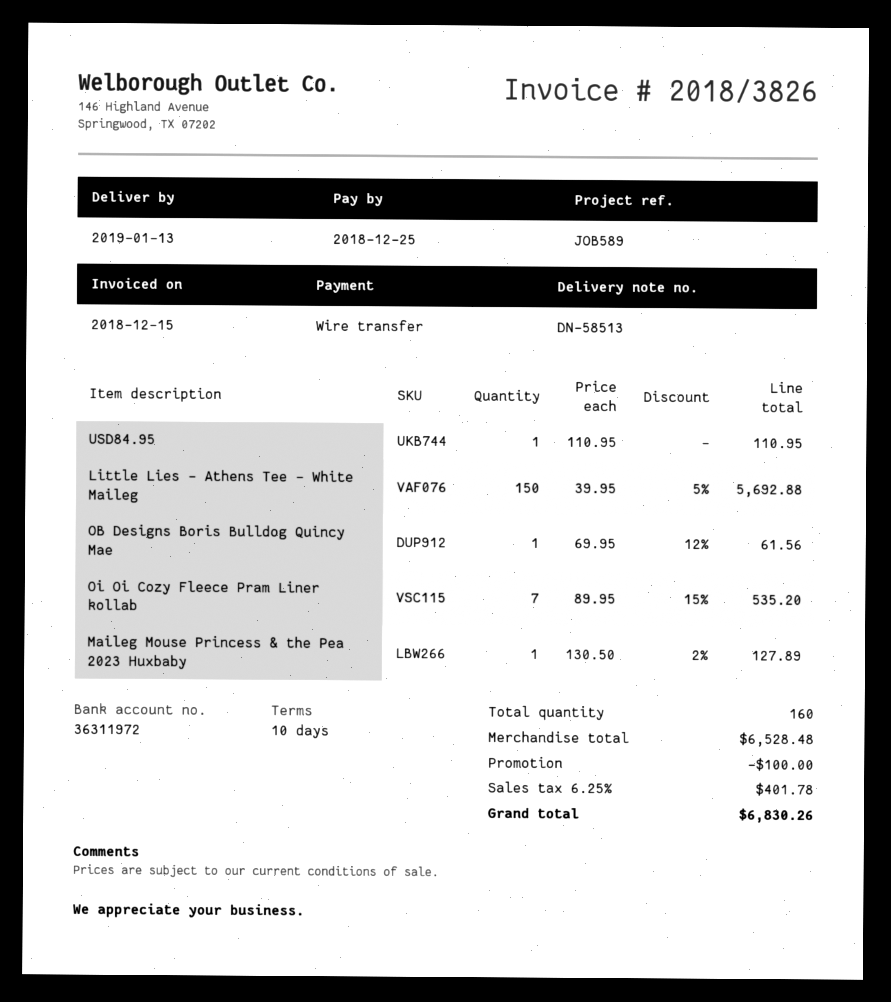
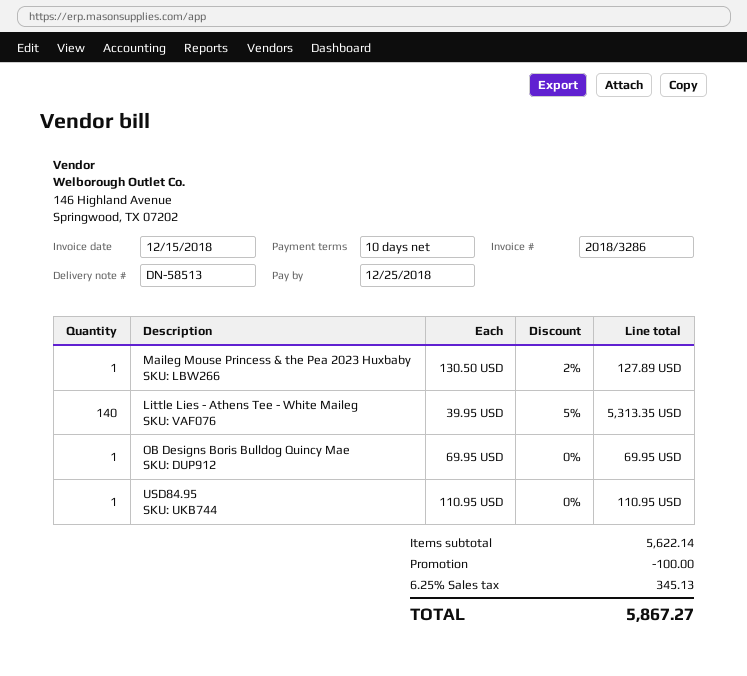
invoice number: 2018/3826 -> 2018/3286
Little Lies - Athens Tee - White Maileg: 150 x 39.95 - 5% = 5692.88 -> 140 x 39.95 - 5% = 5313.35
OB Designs Boris Bulldog Quincy Mae: 1 x 69.95 - 12% = 61.56 -> 1 x 69.95 = 69.95
Oi Oi Cozy Fleece Pram Liner kollab: 7 x 89.95 - 15% = 535.20 -> none
subtotal: 6528.48 -> 5622.14
tax: 6.25% = 401.78 -> 6.25% = 345.13
total: 6830.26 -> 5867.27

